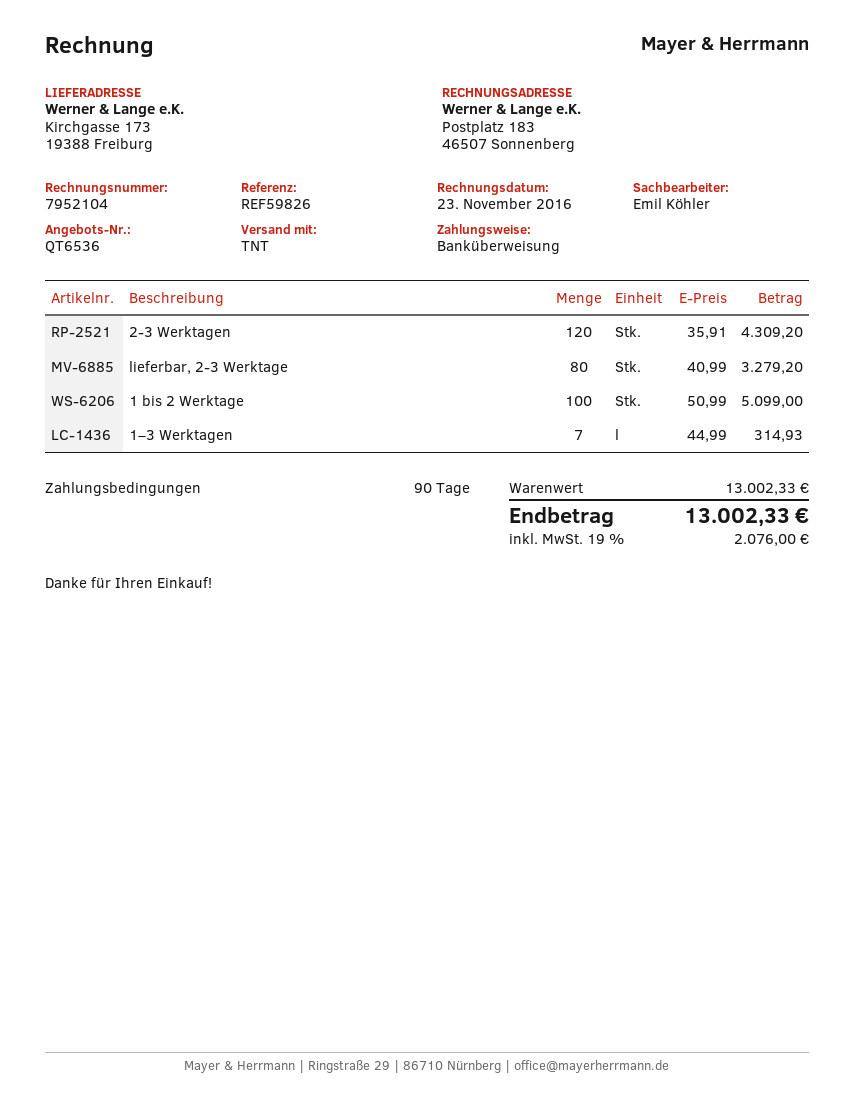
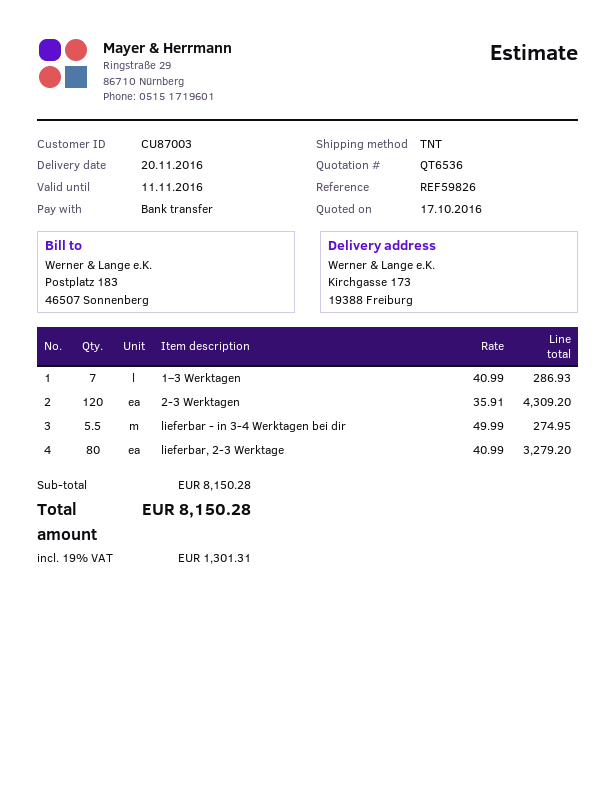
1 bis 2 Werktage: 100 x 50.99 = 5099.00 -> none
1–3 Werktagen: 7 x 44.99 = 314.93 -> 7 x 40.99 = 286.93
lieferbar - in 3-4 Werktagen bei dir: none -> 5.5 x 49.99 = 274.95
subtotal: 13002.33 -> 8150.28
tax: 19% = 2076.00 -> 19% = 1301.31
total: 13002.33 -> 8150.28

